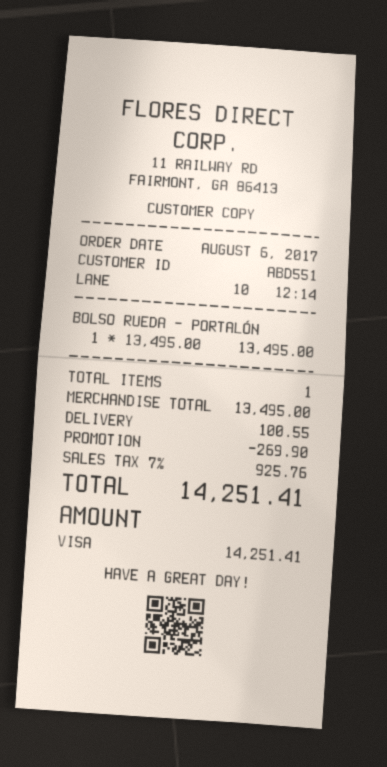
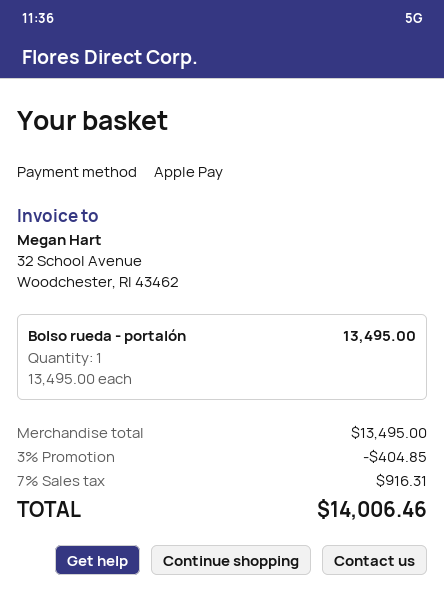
payment method: Visa -> Apple Pay
discount: 269.90 -> 404.85
shipping: 100.55 -> none
tax: 7% = 925.76 -> 7% = 916.31
total: 14251.41 -> 14006.46

